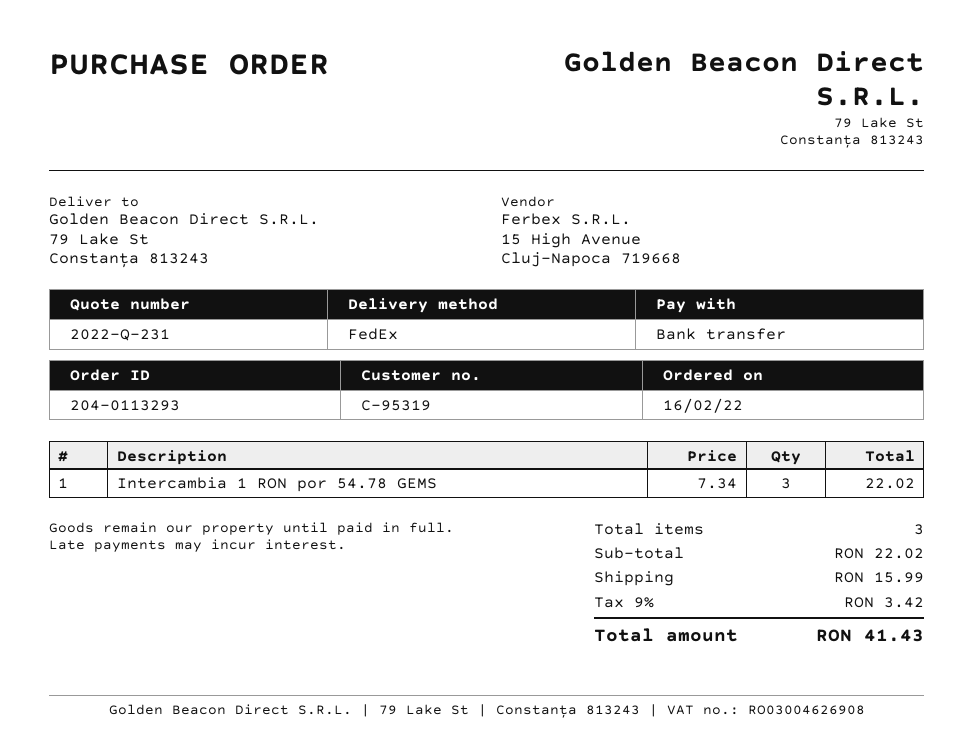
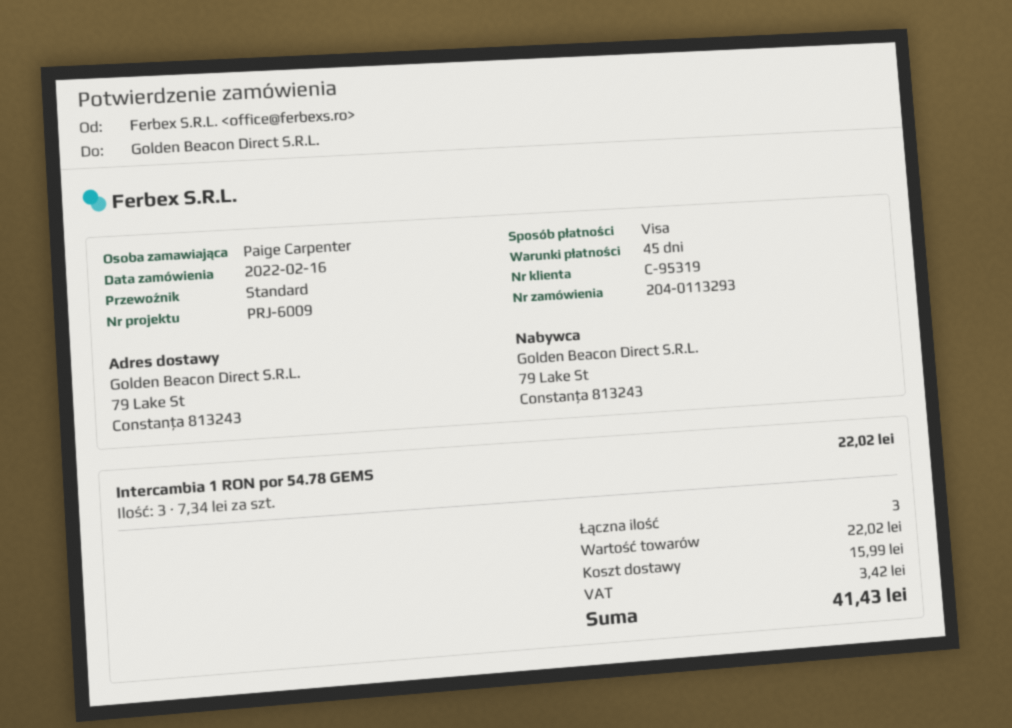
payment method: bank transfer -> Visa
shipping method: FedEx -> standard

